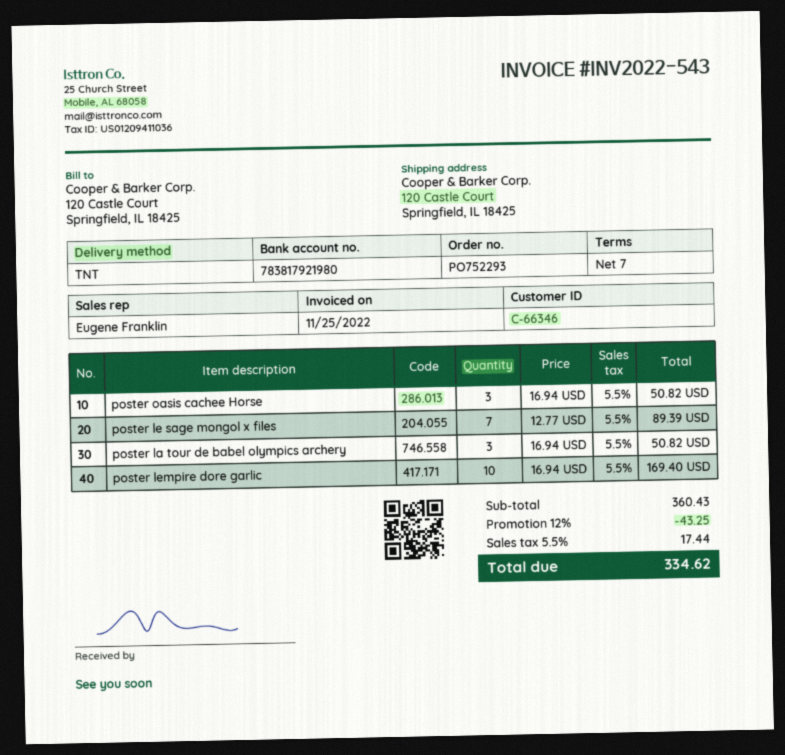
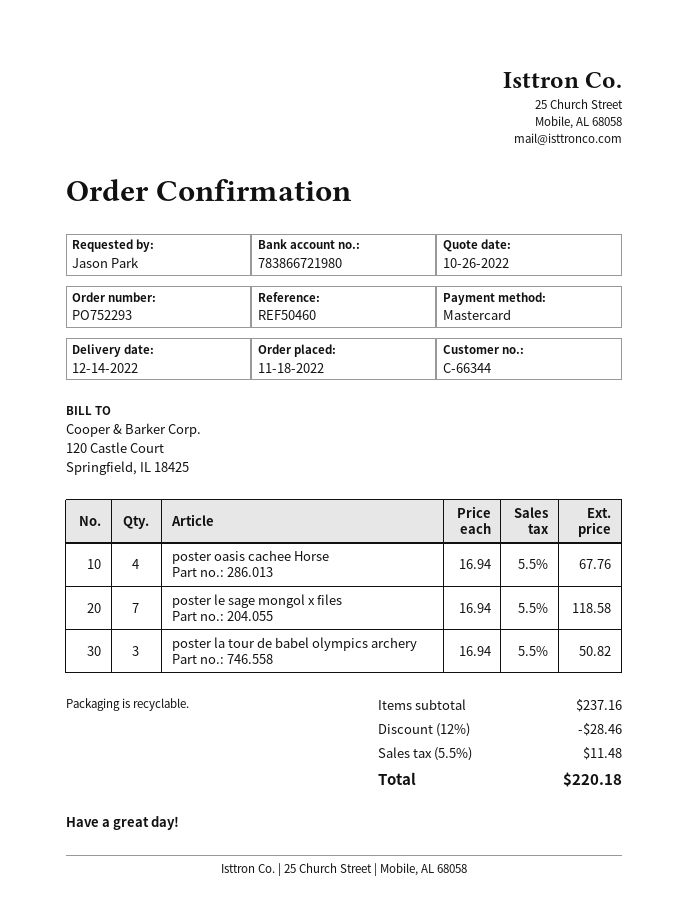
customer number: C-66346 -> C-66344
bank account: 783817921980 -> 783866721980
poster oasis cachee Horse: 3 x 16.94 = 50.82 -> 4 x 16.94 = 67.76
poster le sage mongol x files: 7 x 12.77 = 89.39 -> 7 x 16.94 = 118.58
poster lempire dore garlic: 10 x 16.94 = 169.40 -> none
subtotal: 360.43 -> 237.16
discount: 12% = 43.25 -> 12% = 28.46
tax: 5.5% = 17.44 -> 5.5% = 11.48
total: 334.62 -> 220.18

